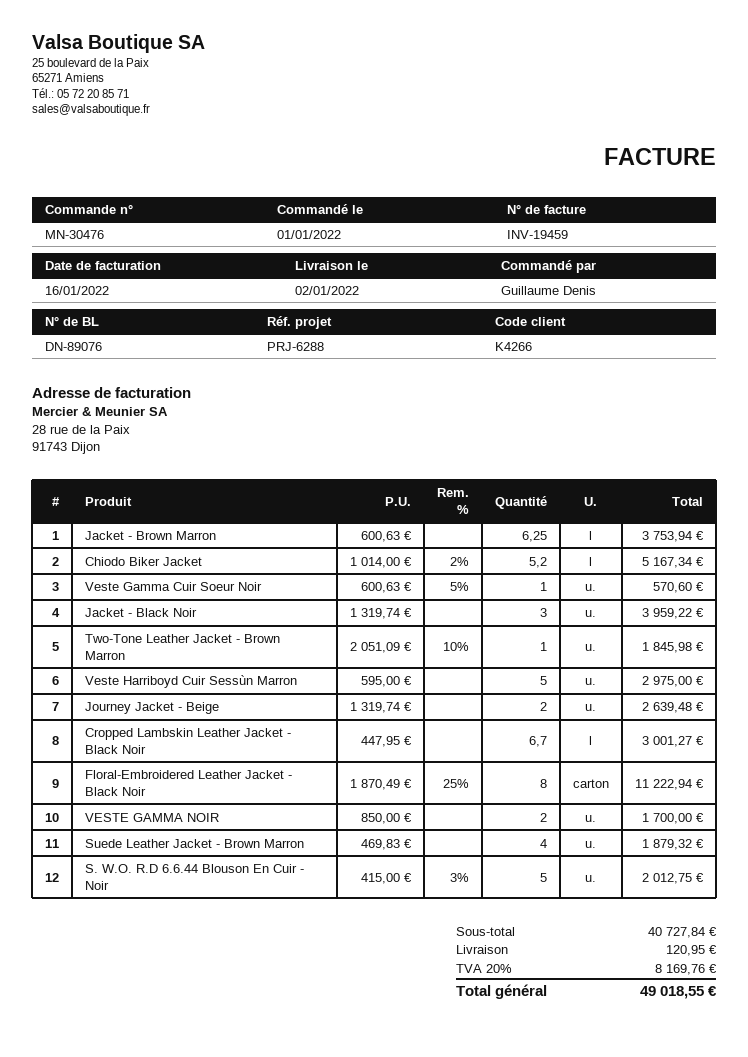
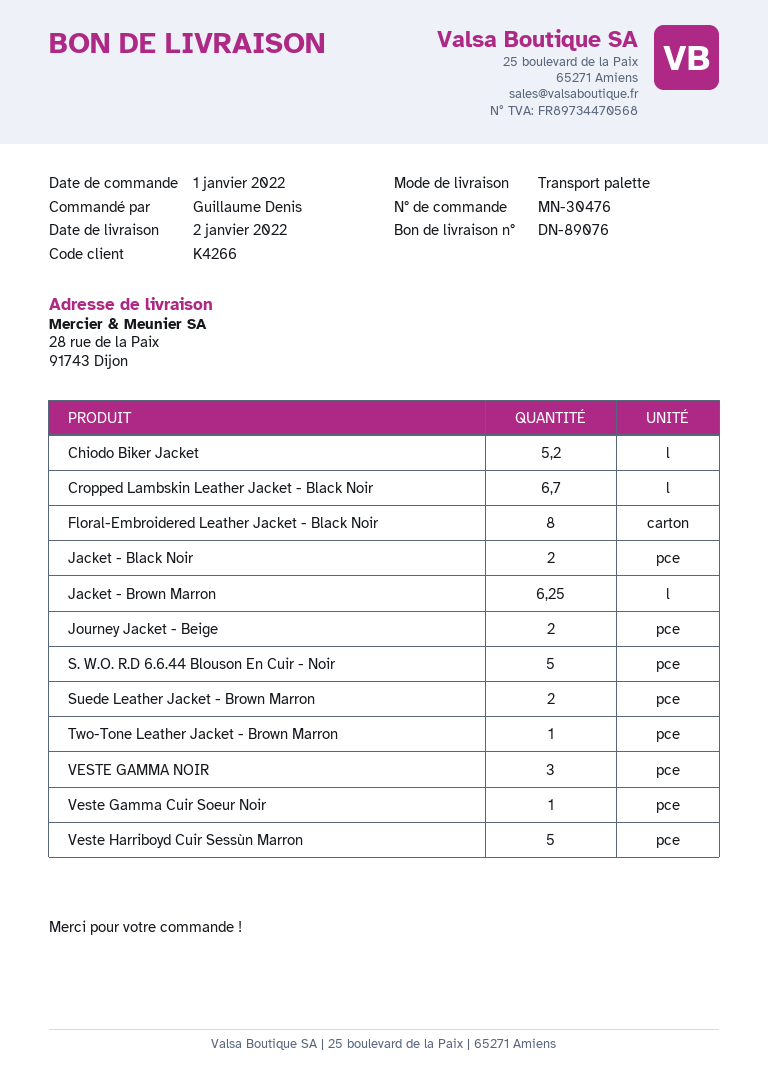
Jacket - Black Noir: 3 -> 2
VESTE GAMMA NOIR: 2 -> 3
Suede Leather Jacket - Brown Marron: 4 -> 2

